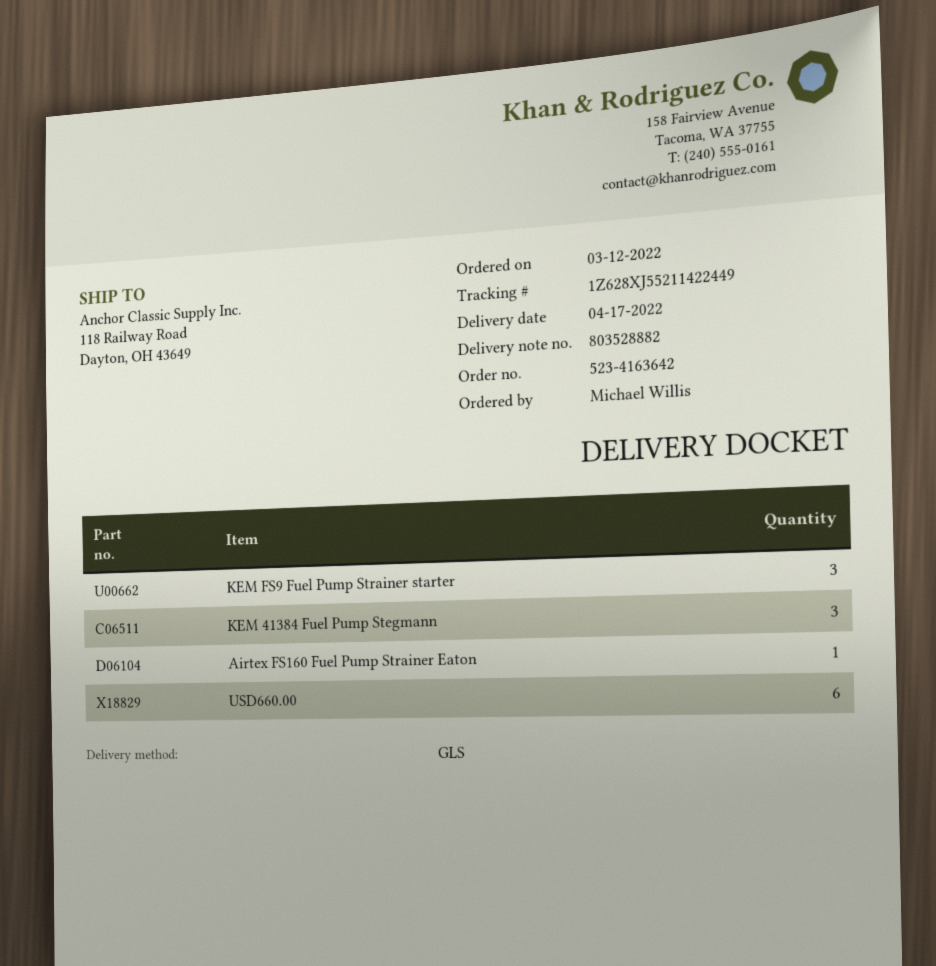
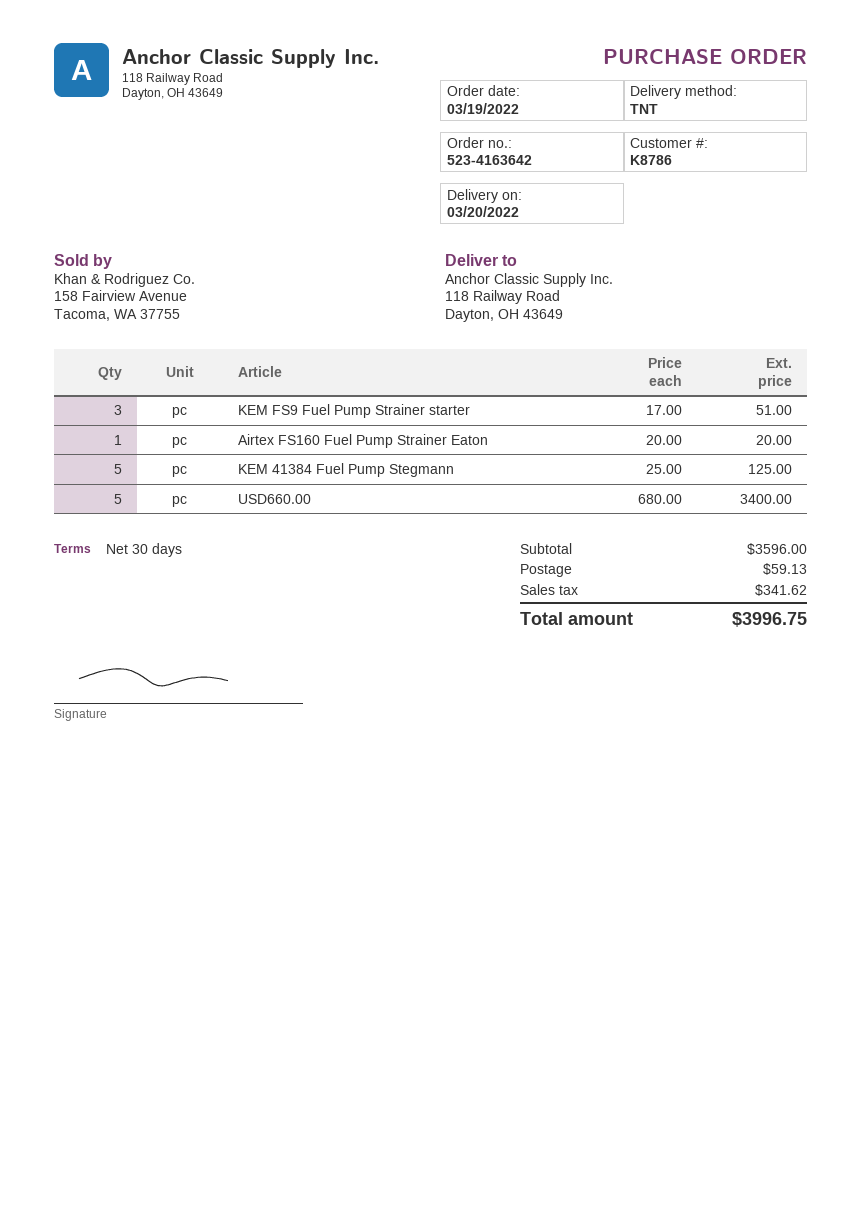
order date: 2022-03-12 -> 2022-03-19
delivery date: 2022-04-17 -> 2022-03-20
shipping method: GLS -> TNT
KEM 41384 Fuel Pump Stegmann: 3 -> 5
USD660.00: 6 -> 5

